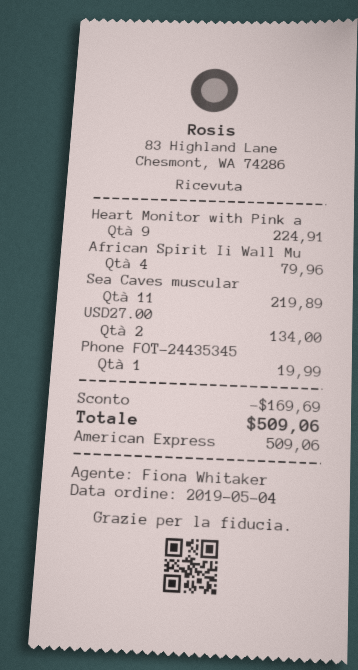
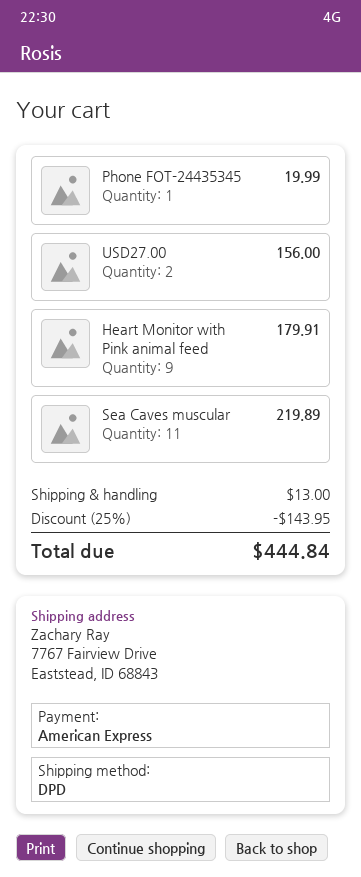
Heart Monitor with Pink a: 9 for 224.91 -> 9 for 179.91
African Spirit Ii Wall Mu: 4 for 79.96 -> none
USD27.00: 2 for 134.00 -> 2 for 156.00
discount: 169.69 -> 143.95
shipping: none -> 13.00
total: 509.06 -> 444.84

